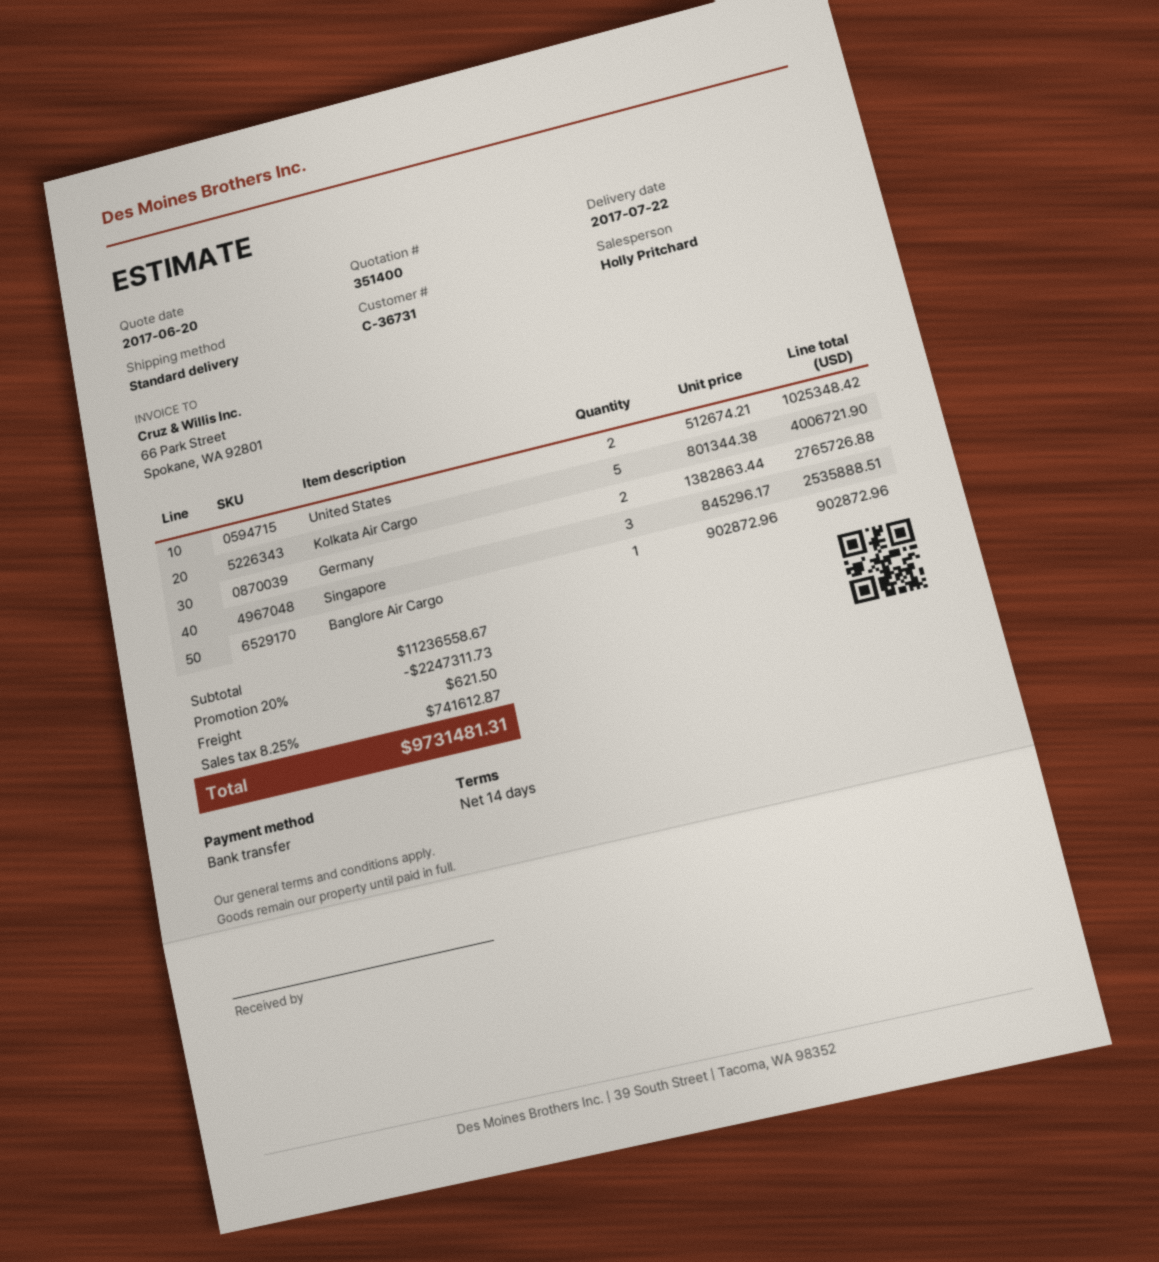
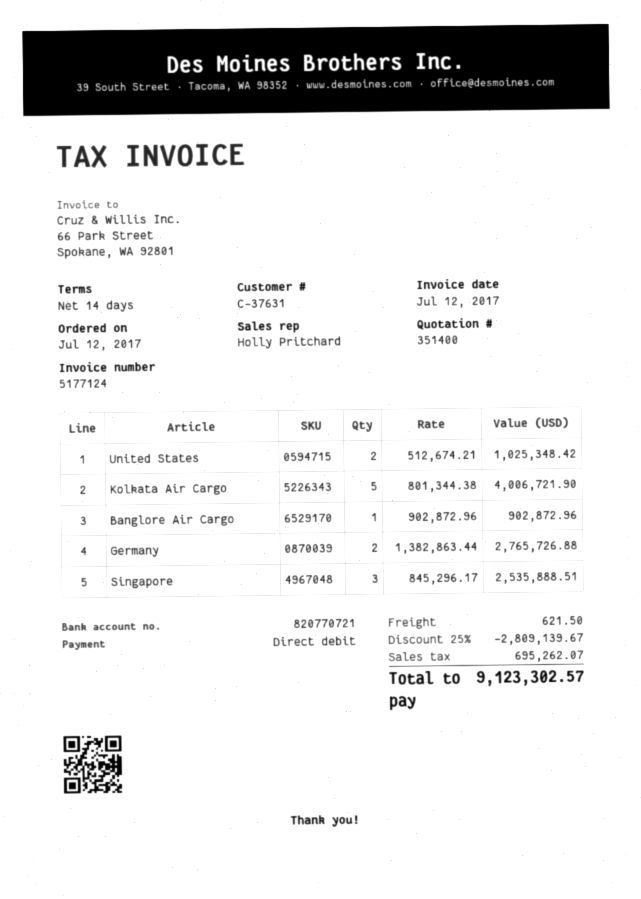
customer number: C-36731 -> C-37631
payment method: bank transfer -> direct debit
discount: 20% = 2247311.73 -> 25% = 2809139.67
tax: 741612.87 -> 695262.07
total: 9731481.31 -> 9123302.57

